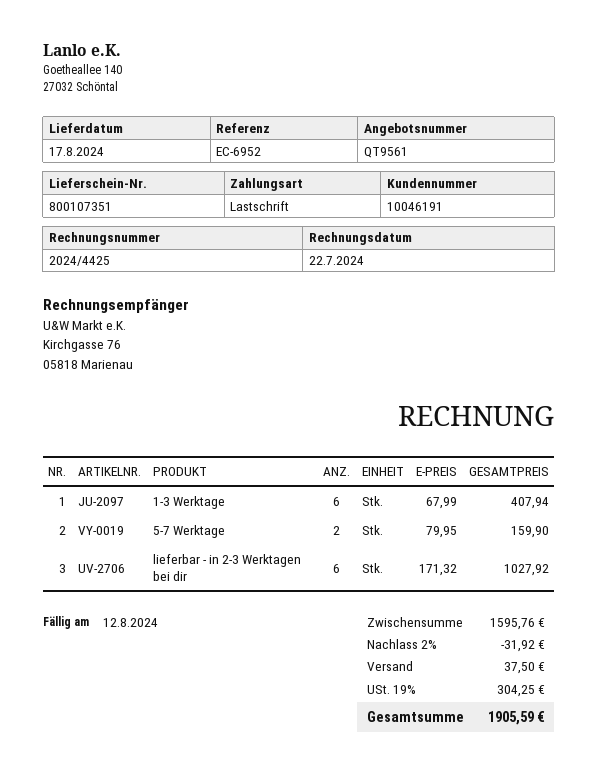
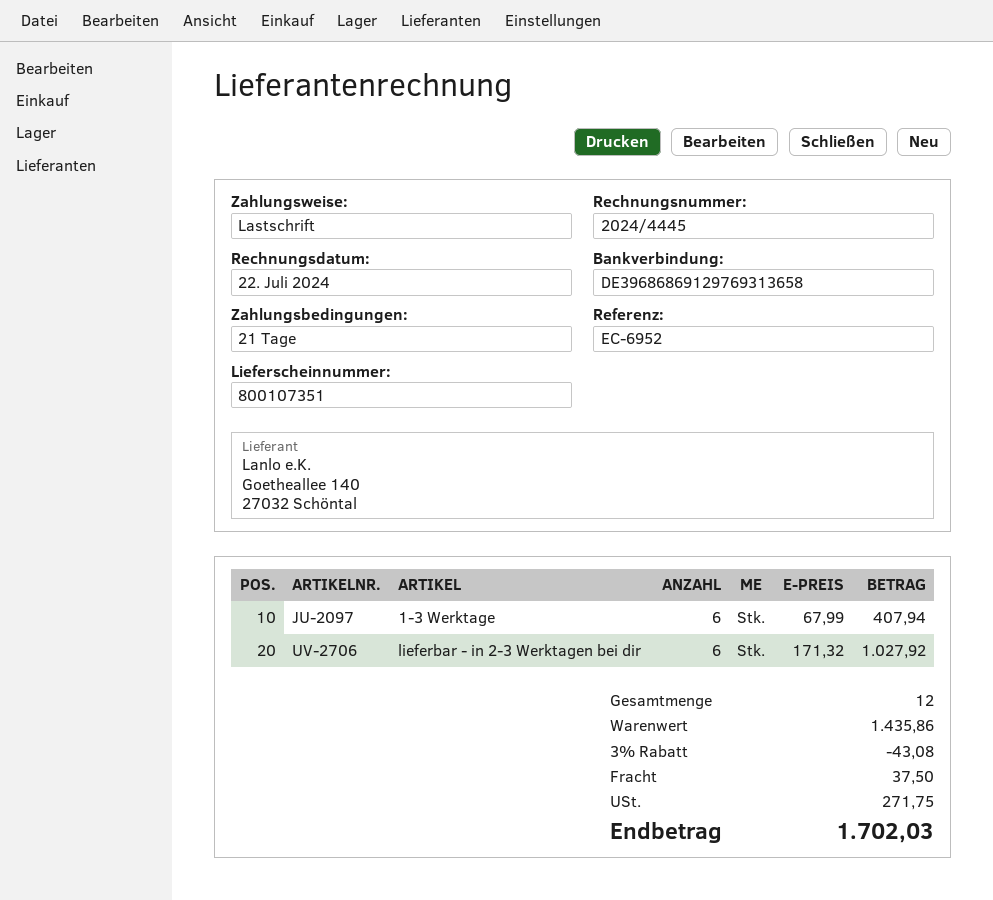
invoice number: 2024/4425 -> 2024/4445
5-7 Werktage: 2 x 79.95 = 159.90 -> none
subtotal: 1595.76 -> 1435.86
discount: 2% = 31.92 -> 3% = 43.08
tax: 304.25 -> 271.75
total: 1905.59 -> 1702.03

